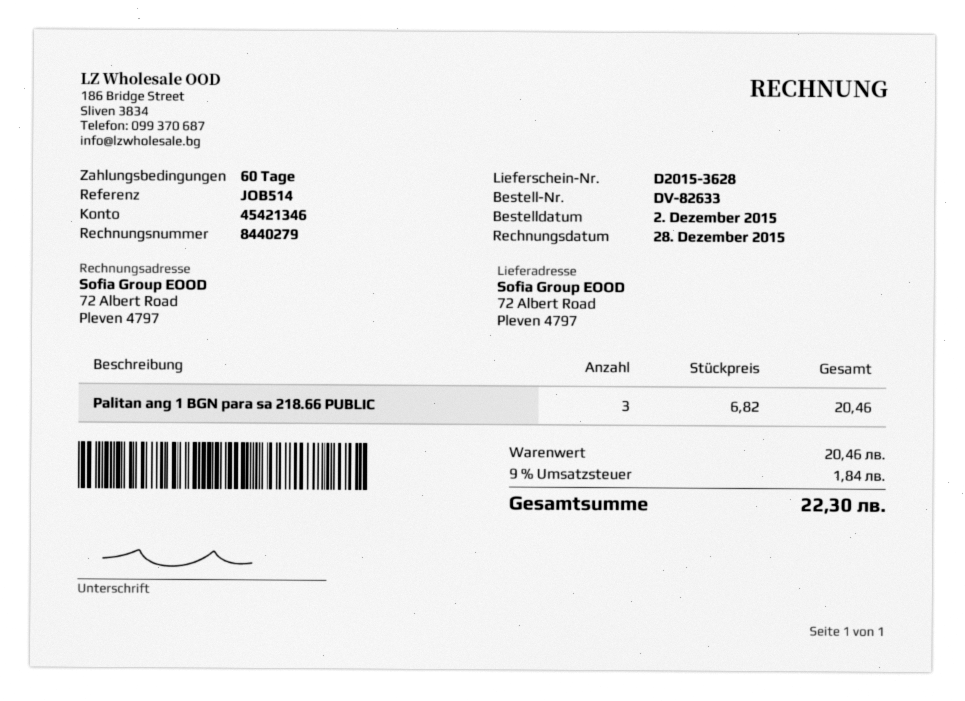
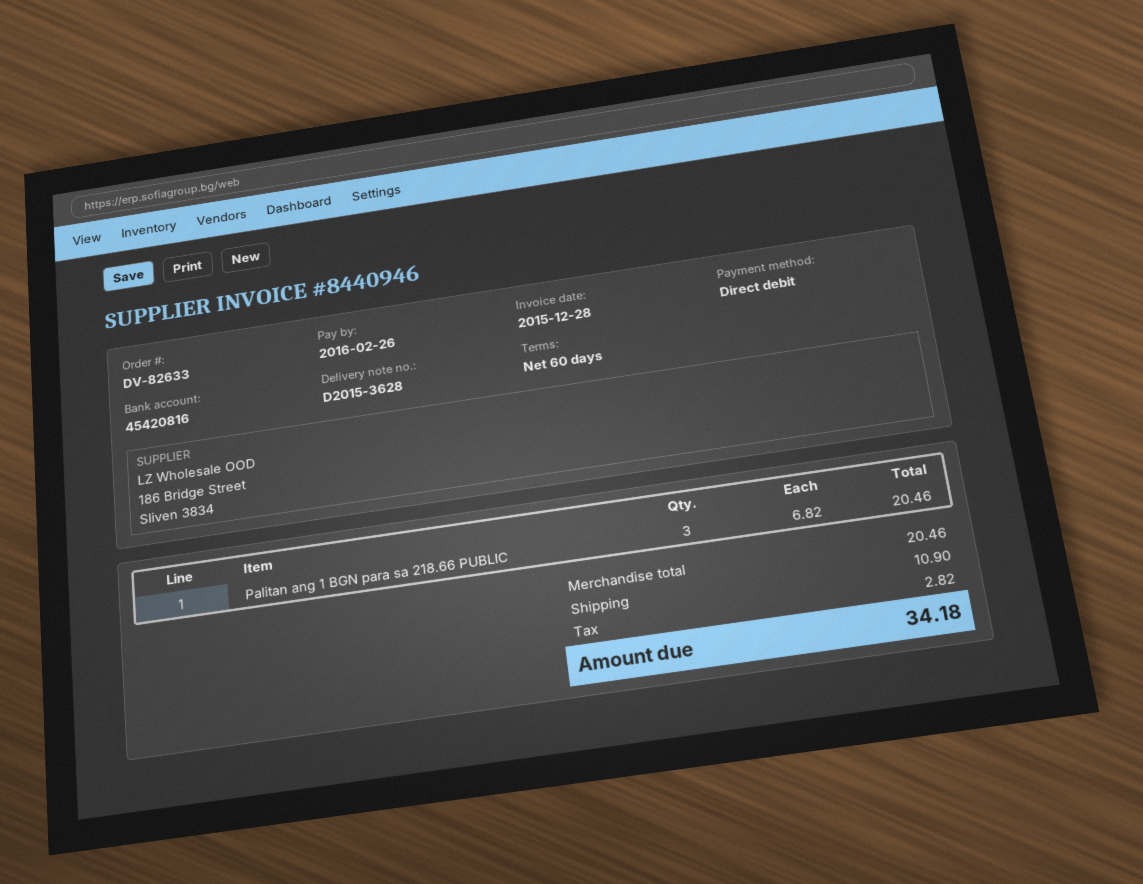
invoice number: 8440279 -> 8440946
bank account: 45421346 -> 45420816
shipping: none -> 10.90
tax: 1.84 -> 2.82
total: 22.30 -> 34.18

